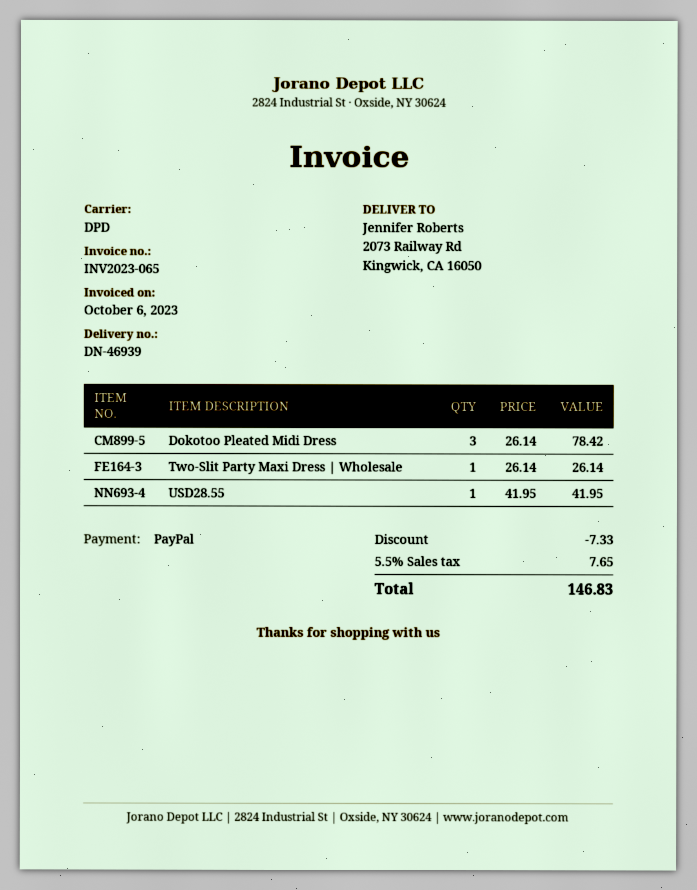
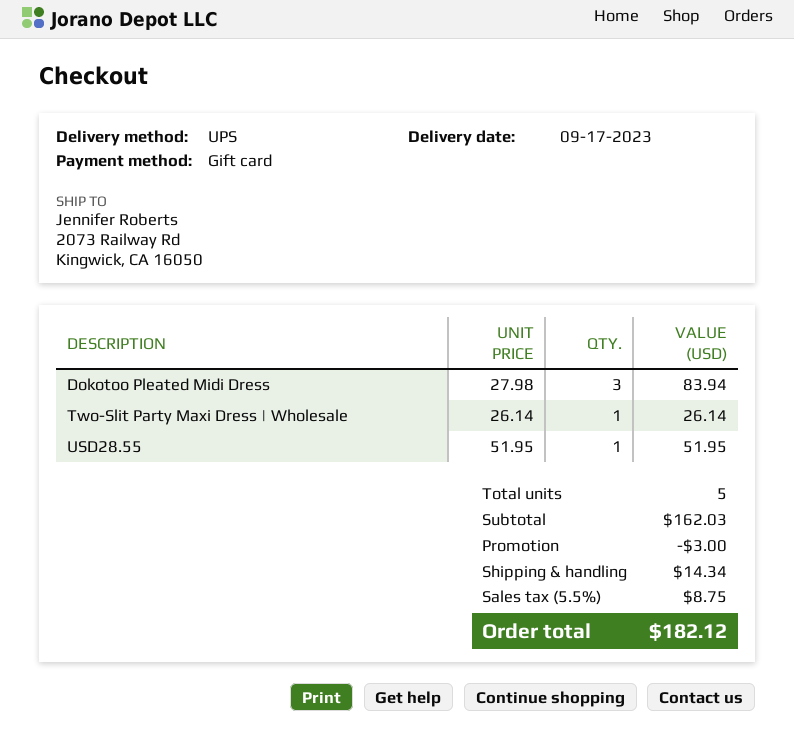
payment method: PayPal -> gift card
shipping method: DPD -> UPS
Dokotoo Pleated Midi Dress: 3 x 26.14 = 78.42 -> 3 x 27.98 = 83.94
USD28.55: 1 x 41.95 = 41.95 -> 1 x 51.95 = 51.95
discount: 7.33 -> 3.00
shipping: none -> 14.34
tax: 5.5% = 7.65 -> 5.5% = 8.75
total: 146.83 -> 182.12

